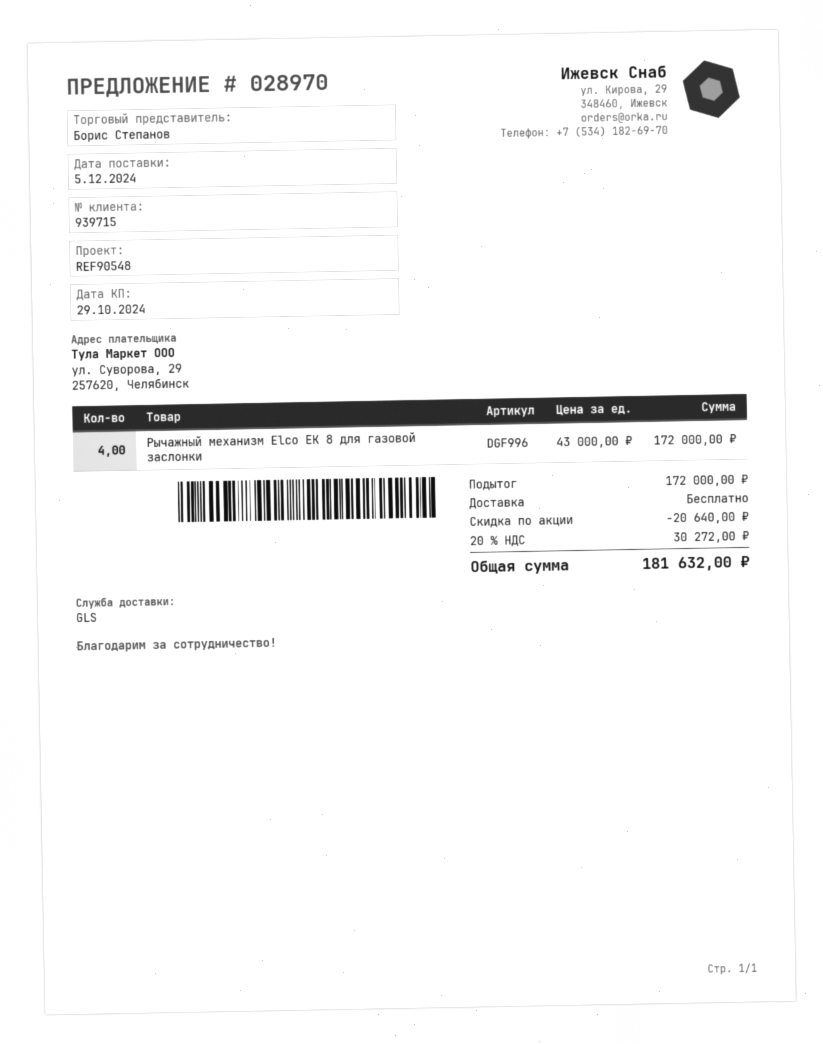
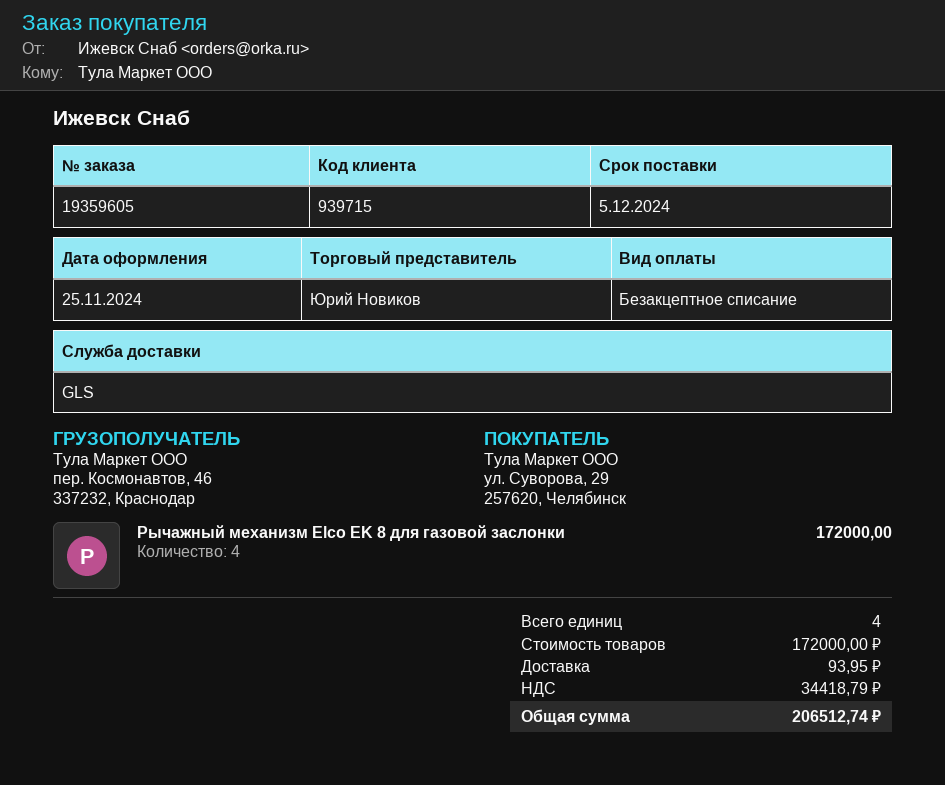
sales rep: Борис Степанов -> Юрий Новиков
discount: 20640.00 -> none
shipping: 0.00 -> 93.95
tax: 30272.00 -> 34418.79
total: 181632.00 -> 206512.74

